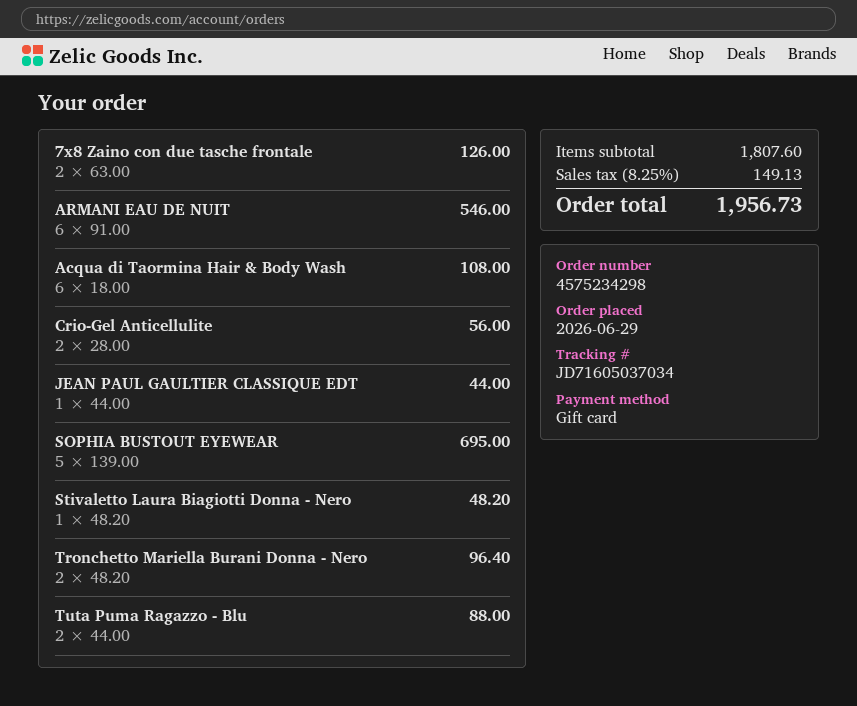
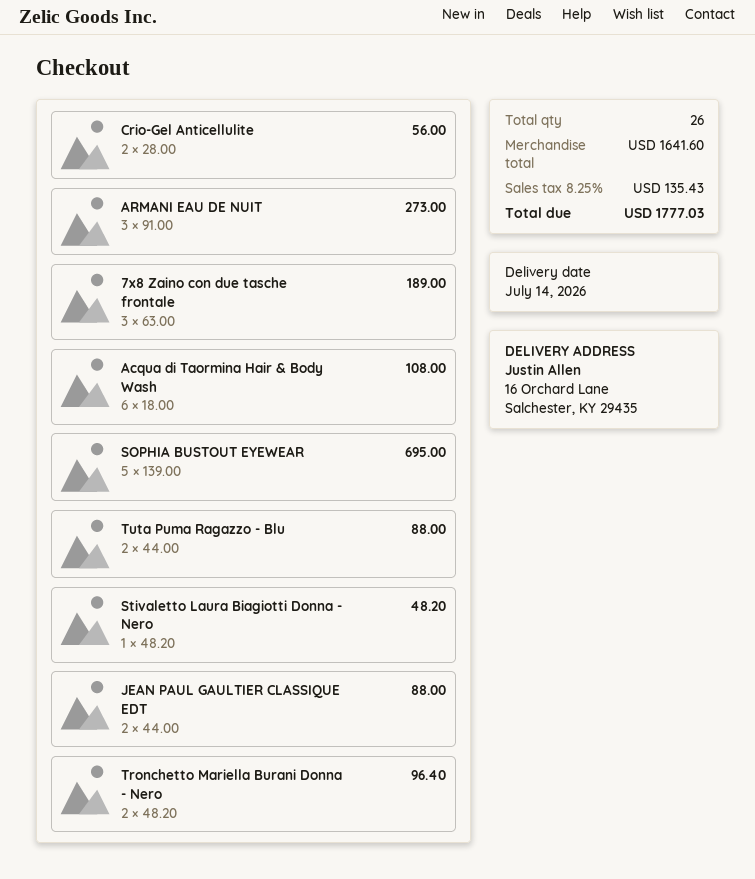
7x8 Zaino con due tasche frontale: 2 x 63.00 = 126.00 -> 3 x 63.00 = 189.00
ARMANI EAU DE NUIT: 6 x 91.00 = 546.00 -> 3 x 91.00 = 273.00
JEAN PAUL GAULTIER CLASSIQUE EDT: 1 x 44.00 = 44.00 -> 2 x 44.00 = 88.00
subtotal: 1807.60 -> 1641.60
tax: 8.25% = 149.13 -> 8.25% = 135.43
total: 1956.73 -> 1777.03

